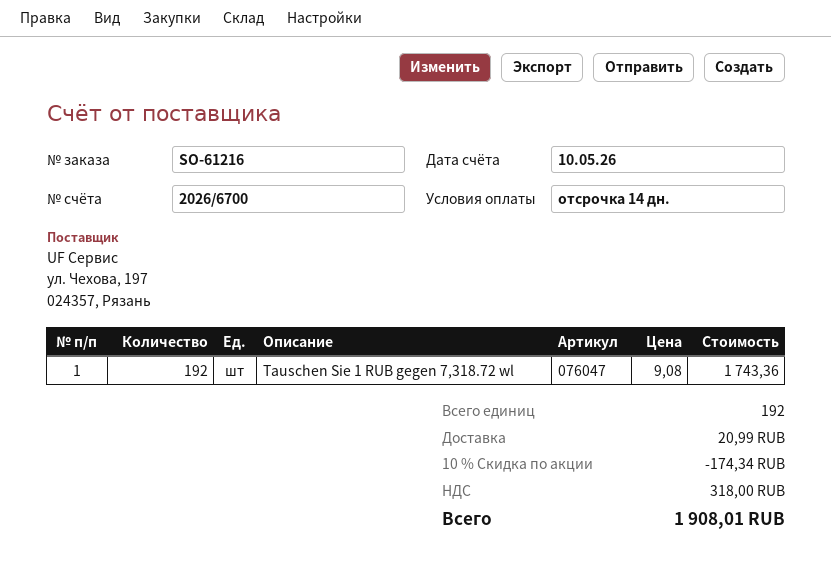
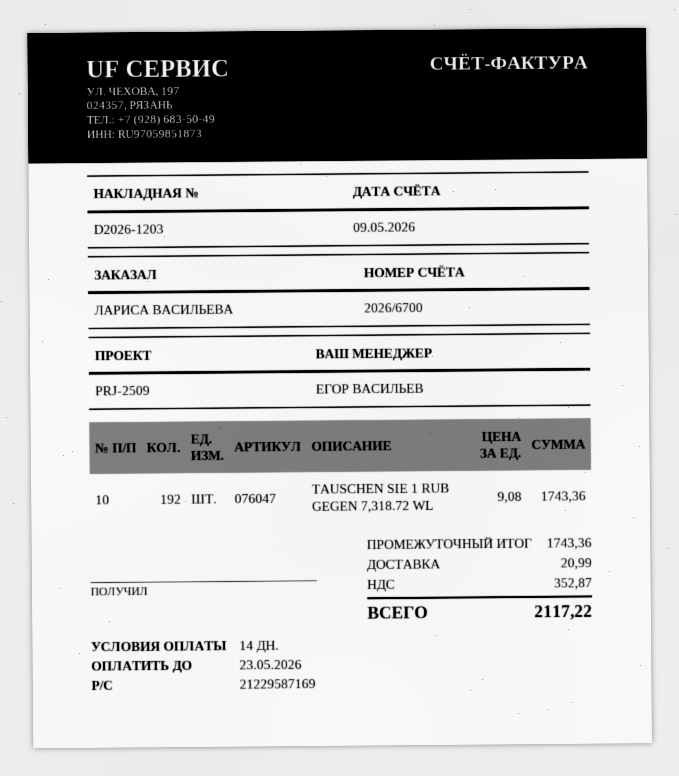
invoice date: 2026-05-10 -> 2026-05-09
discount: 10% = 174.34 -> none
tax: 318.00 -> 352.87
total: 1908.01 -> 2117.22

